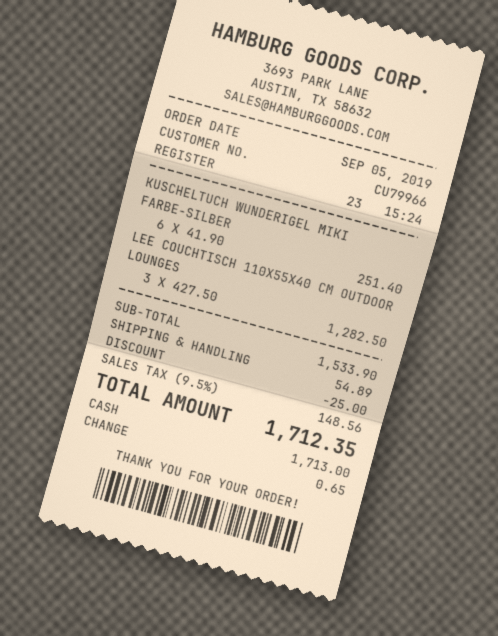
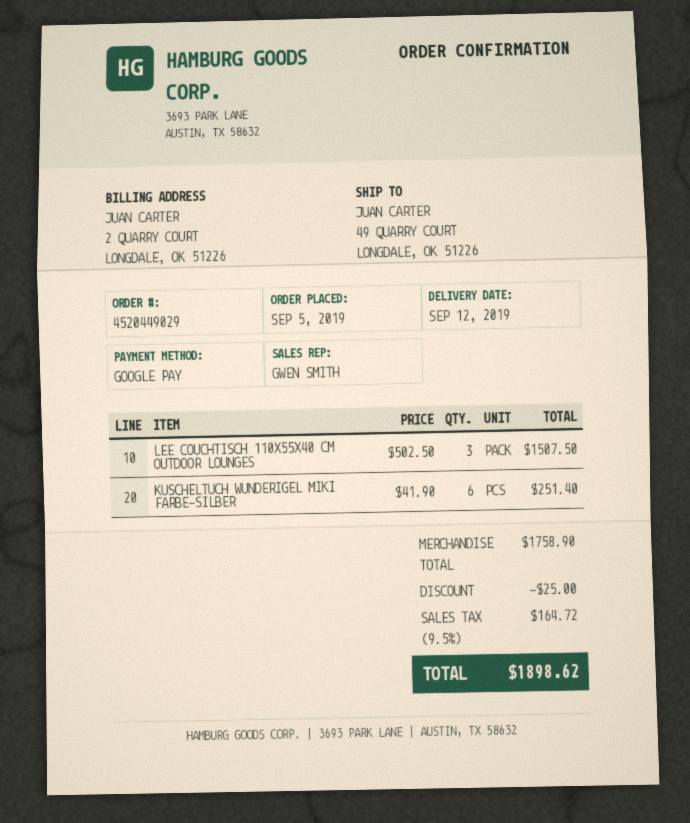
payment method: cash -> Google Pay
LEE COUCHTISCH 110X55X40 CM OUTDOOR LOUNGES: 3 x 427.50 = 1282.50 -> 3 x 502.50 = 1507.50
subtotal: 1533.90 -> 1758.90
shipping: 54.89 -> none
tax: 9.5% = 148.56 -> 9.5% = 164.72
total: 1712.35 -> 1898.62

